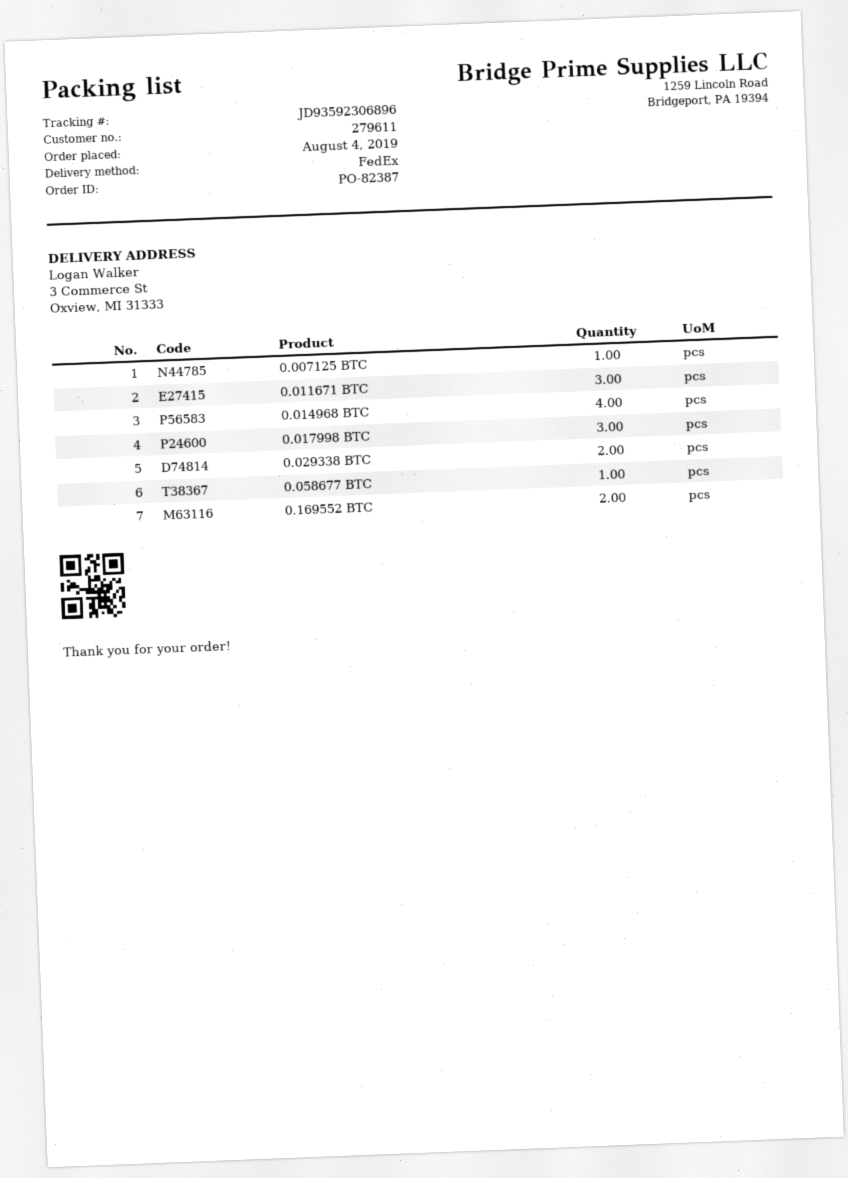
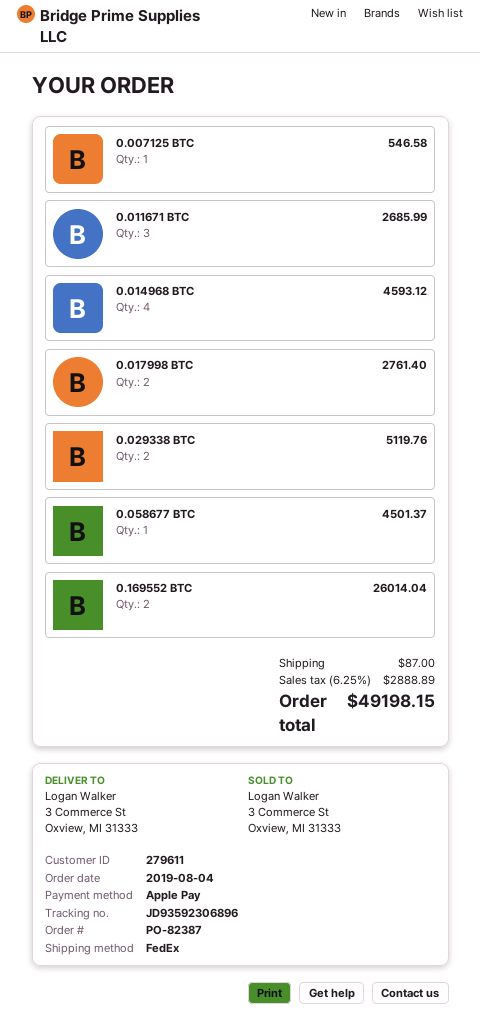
0.017998 BTC: 3 -> 2

